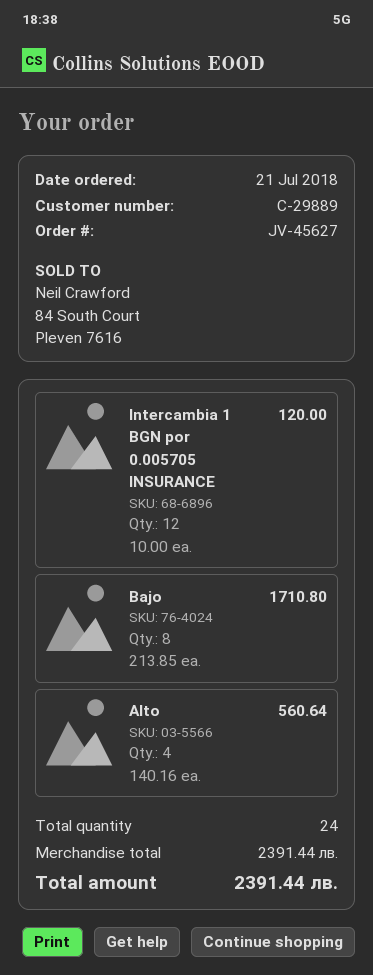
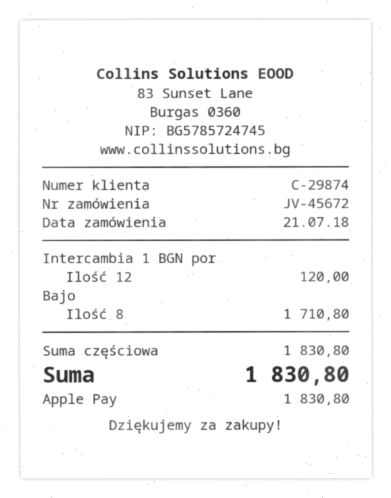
order number: JV-45627 -> JV-45672
customer number: C-29889 -> C-29874
Alto: 4 for 560.64 -> none
subtotal: 2391.44 -> 1830.80
total: 2391.44 -> 1830.80

